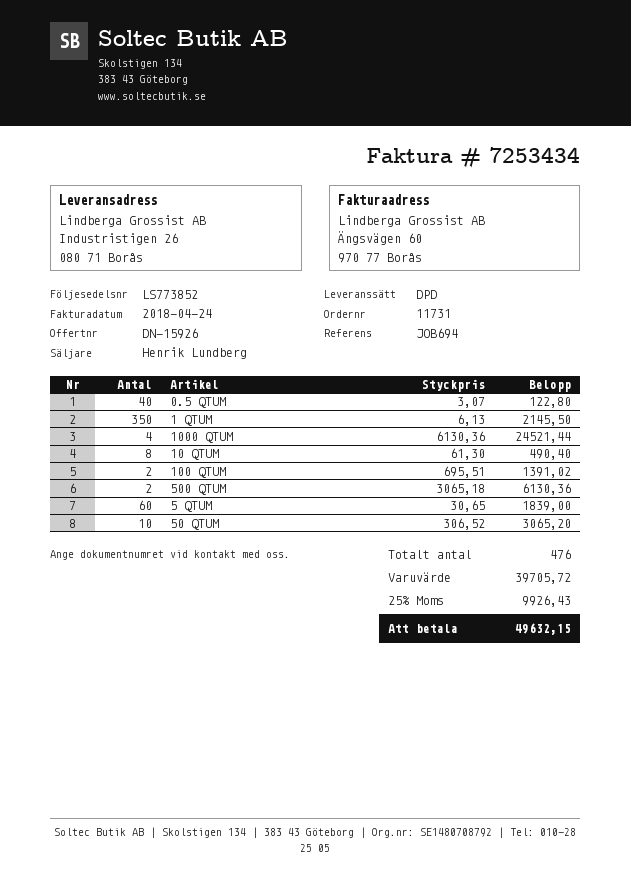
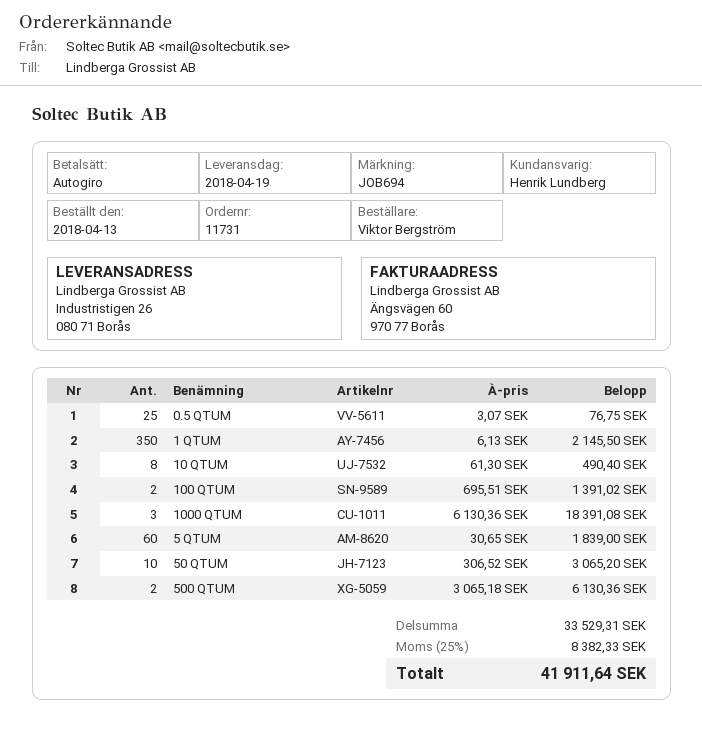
0.5 QTUM: 40 x 3.07 = 122.80 -> 25 x 3.07 = 76.75
1000 QTUM: 4 x 6130.36 = 24521.44 -> 3 x 6130.36 = 18391.08
subtotal: 39705.72 -> 33529.31
tax: 25% = 9926.43 -> 25% = 8382.33
total: 49632.15 -> 41911.64

